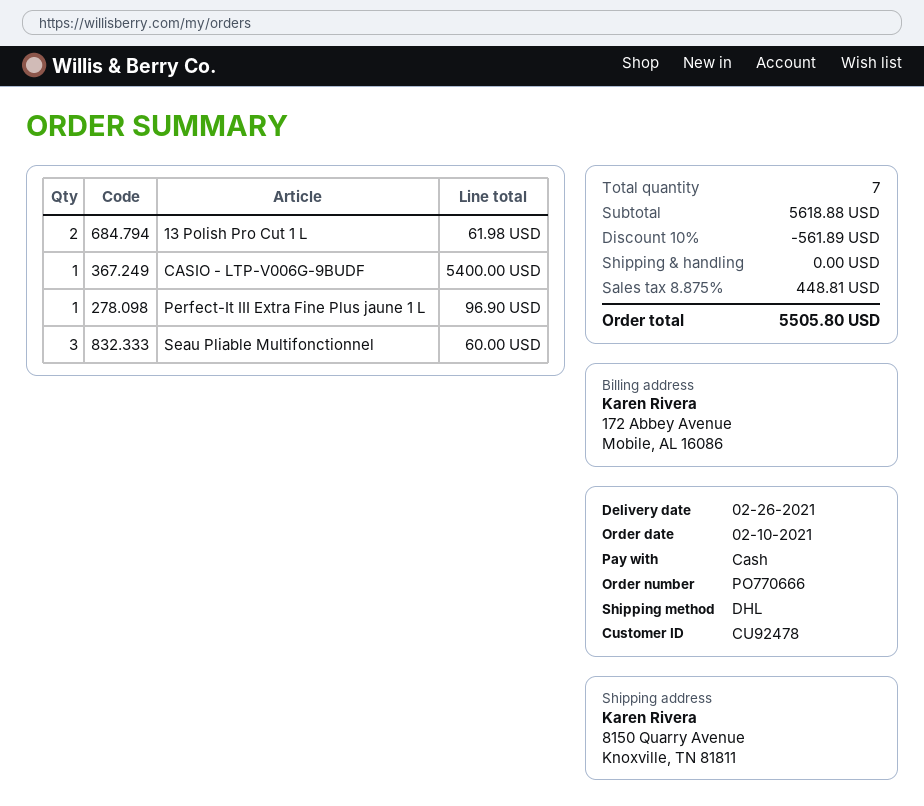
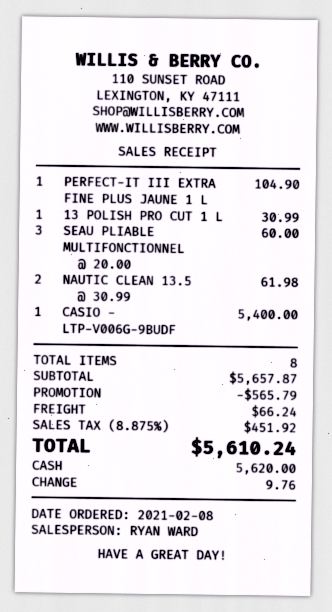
order date: 2021-02-10 -> 2021-02-08
13 Polish Pro Cut 1 L: 2 for 61.98 -> 1 for 30.99
Perfect-It III Extra Fine Plus jaune 1 L: 1 for 96.90 -> 1 for 104.90
NAUTIC CLEAN 13.5: none -> 2 for 61.98
total quantity: 7 -> 8
subtotal: 5618.88 -> 5657.87
discount: 561.89 -> 565.79
shipping: 0.00 -> 66.24
tax: 8.875% = 448.81 -> 8.875% = 451.92
total: 5505.80 -> 5610.24

